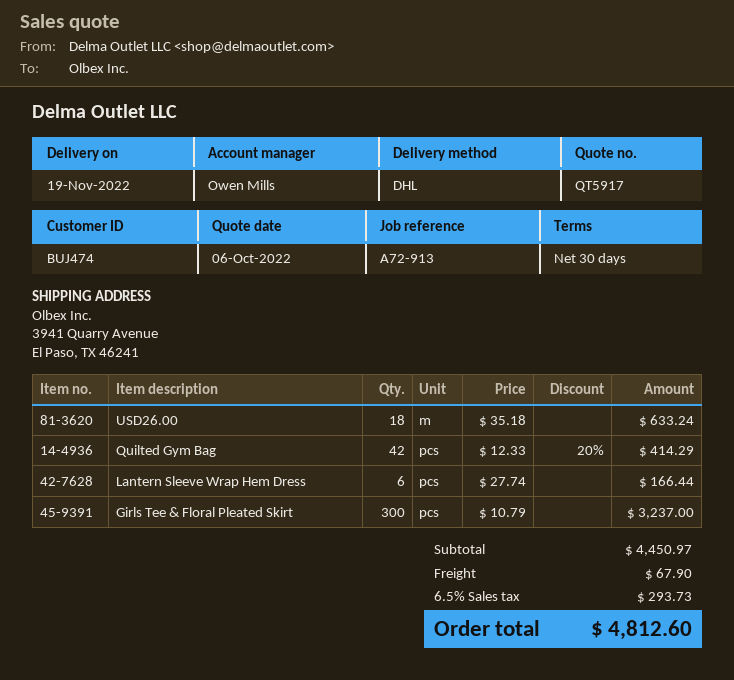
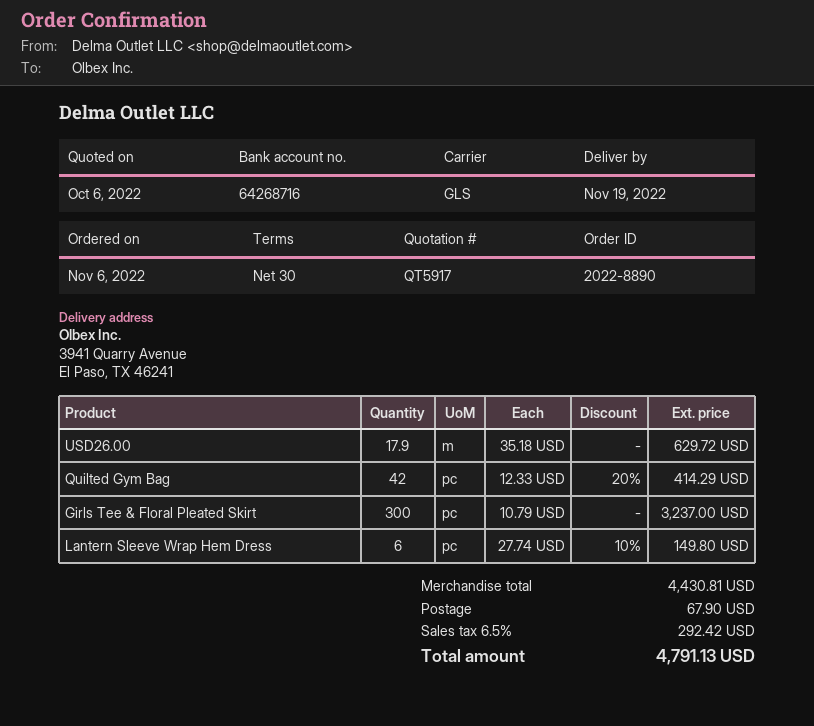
shipping method: DHL -> GLS
USD26.00: 18 x 35.18 = 633.24 -> 17.9 x 35.18 = 629.72
Lantern Sleeve Wrap Hem Dress: 6 x 27.74 = 166.44 -> 6 x 27.74 - 10% = 149.80
subtotal: 4450.97 -> 4430.81
tax: 6.5% = 293.73 -> 6.5% = 292.42
total: 4812.60 -> 4791.13

